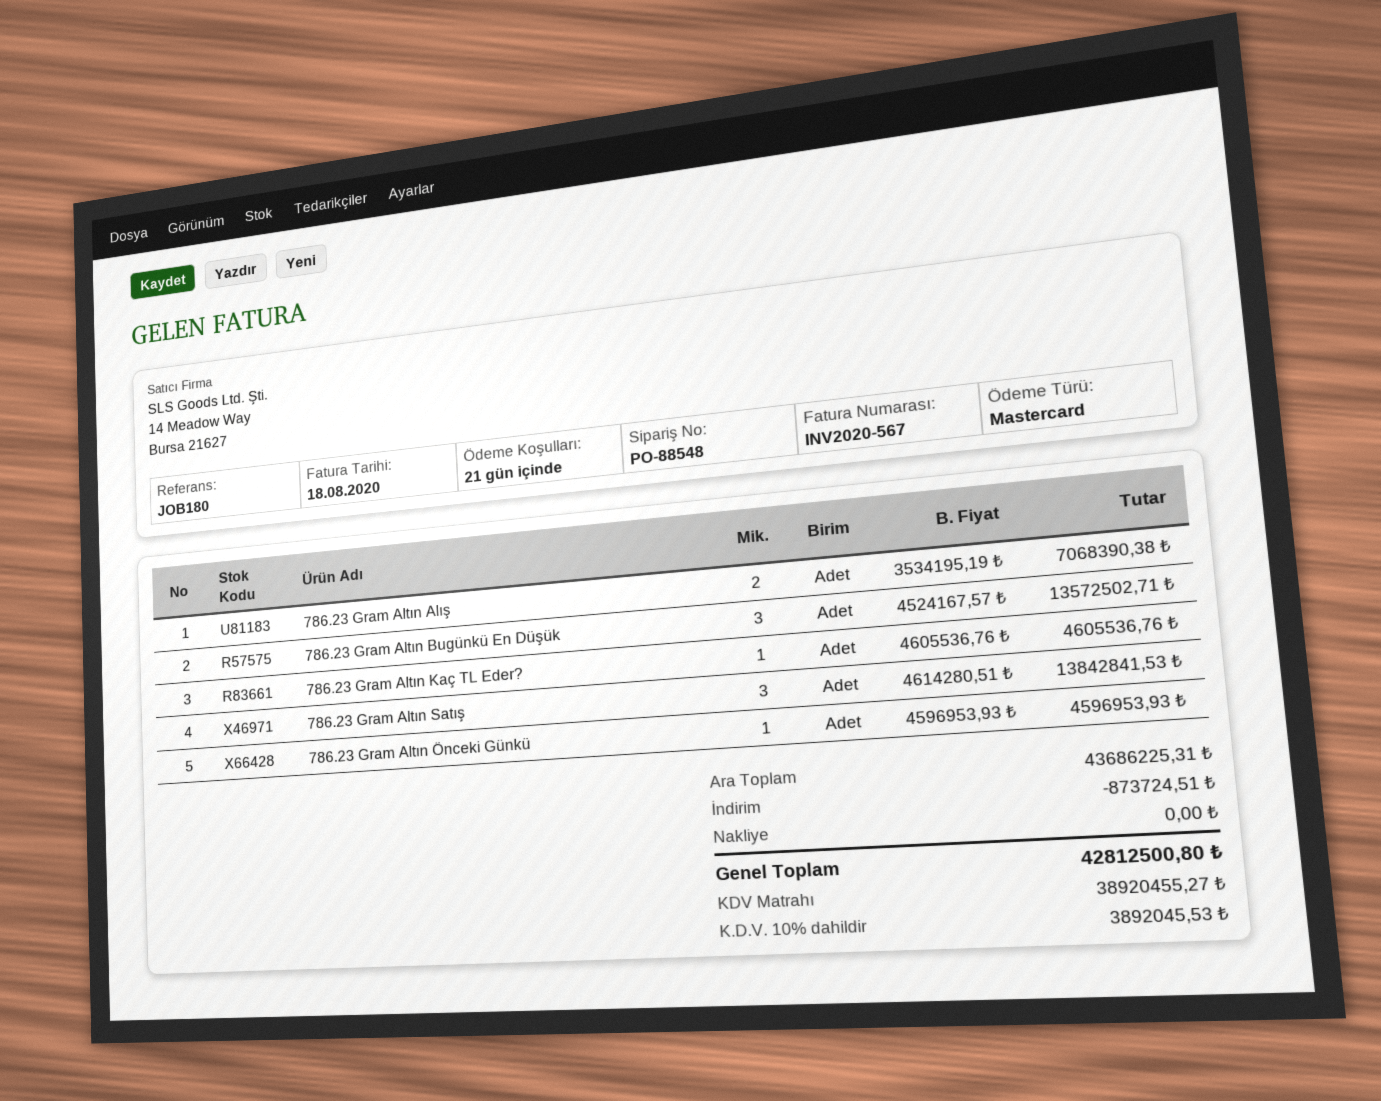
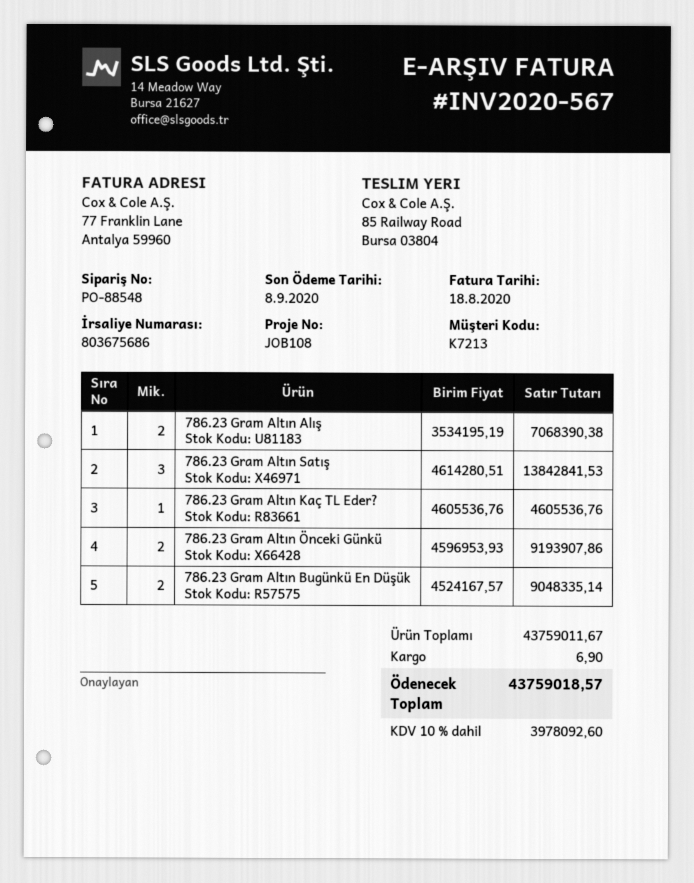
reference: JOB180 -> JOB108
786.23 Gram Altın Bugünkü En Düşük: 3 x 4524167.57 = 13572502.71 -> 2 x 4524167.57 = 9048335.14
786.23 Gram Altın Önceki Günkü: 1 x 4596953.93 = 4596953.93 -> 2 x 4596953.93 = 9193907.86
subtotal: 43686225.31 -> 43759011.67
discount: 873724.51 -> none
shipping: 0.00 -> 6.90
tax: 10% = 3892045.53 -> 10% = 3978092.60
total: 42812500.80 -> 43759018.57

